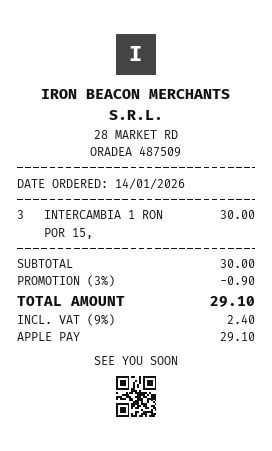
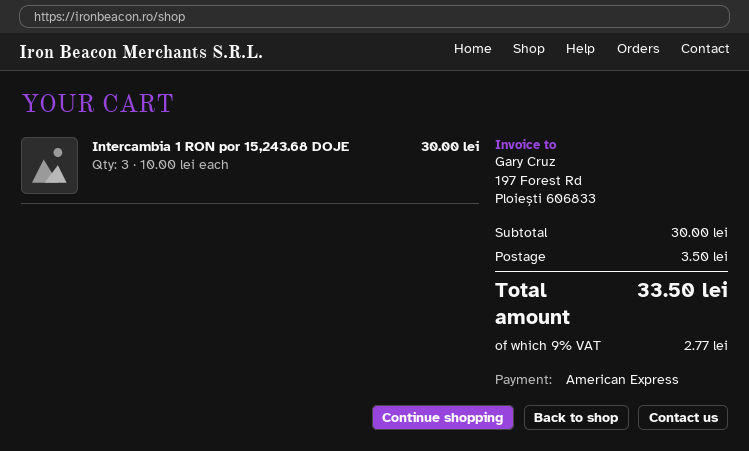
payment method: Apple Pay -> American Express
discount: 3% = 0.90 -> none
shipping: none -> 3.50
tax: 9% = 2.40 -> 9% = 2.77
total: 29.10 -> 33.50

